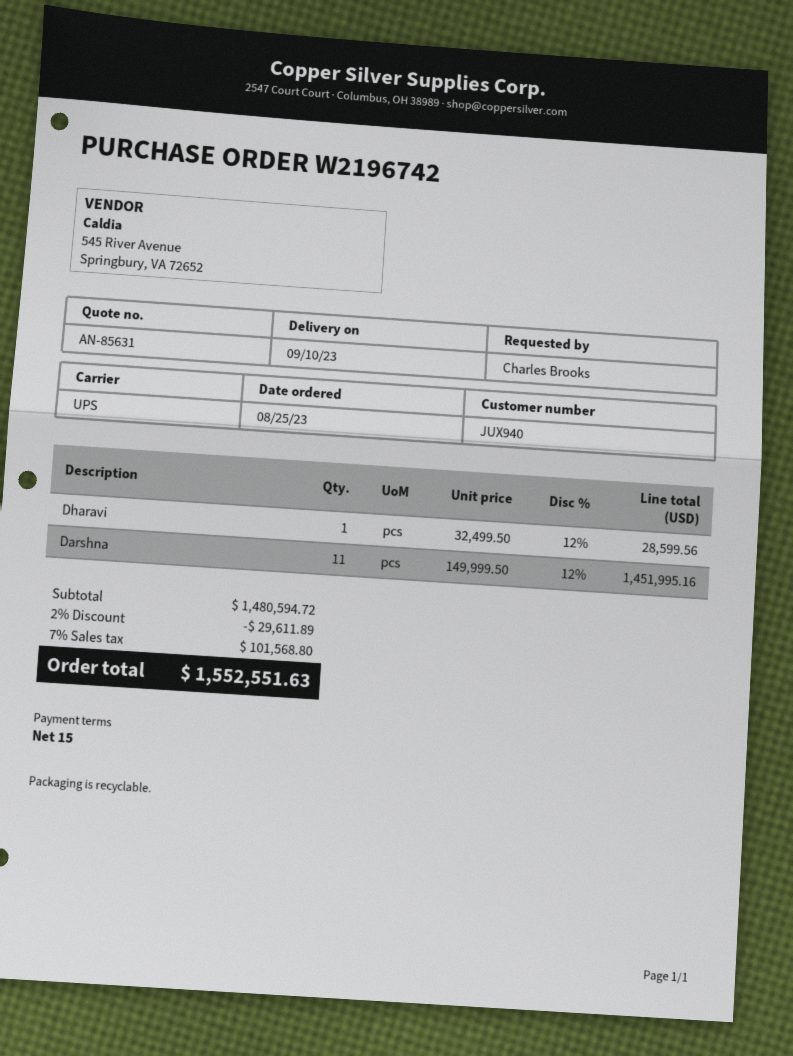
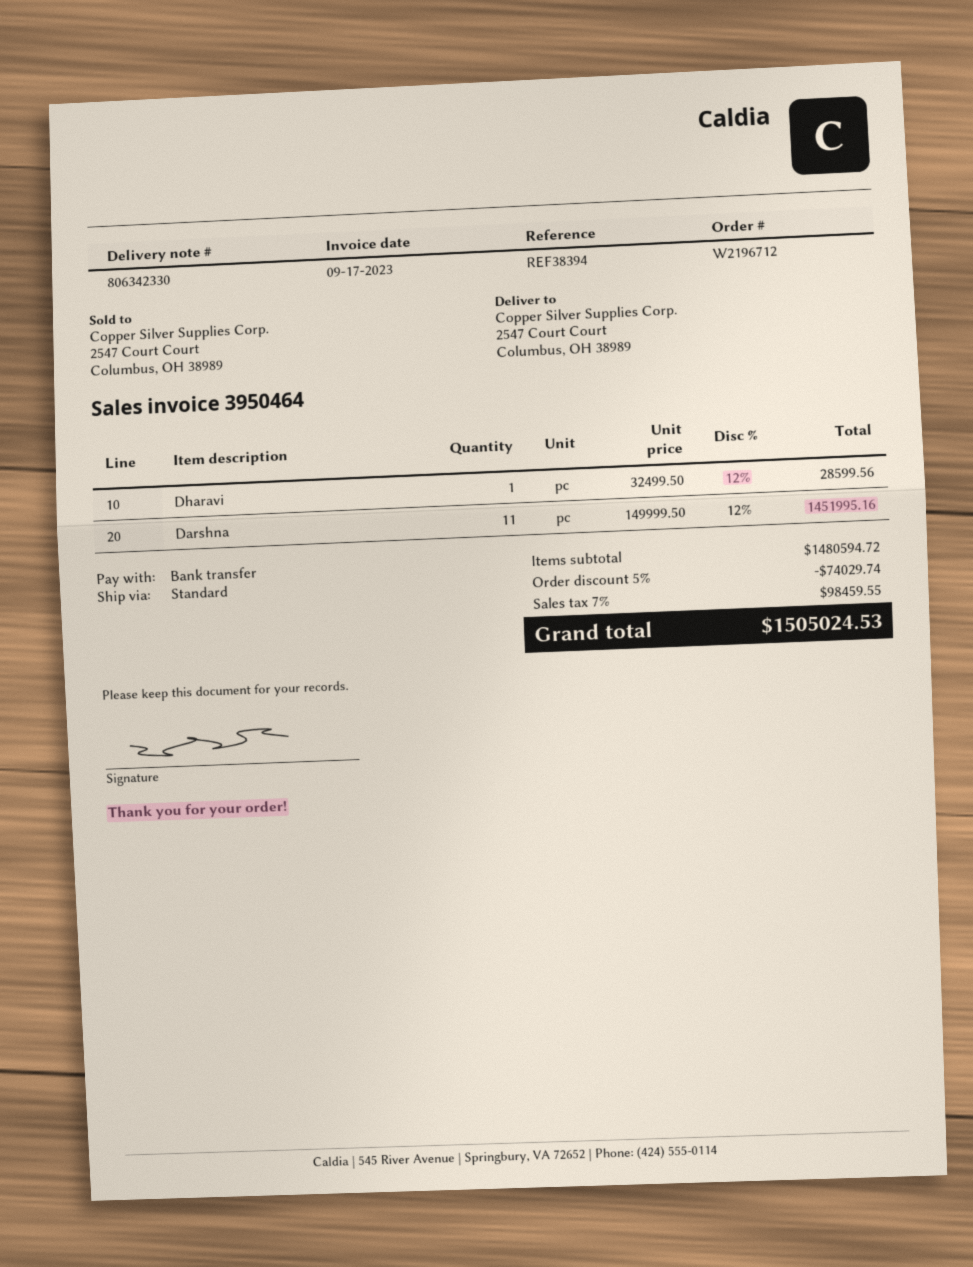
order number: W2196742 -> W2196712
shipping method: UPS -> standard
discount: 2% = 29611.89 -> 5% = 74029.74
tax: 7% = 101568.80 -> 7% = 98459.55
total: 1552551.63 -> 1505024.53

